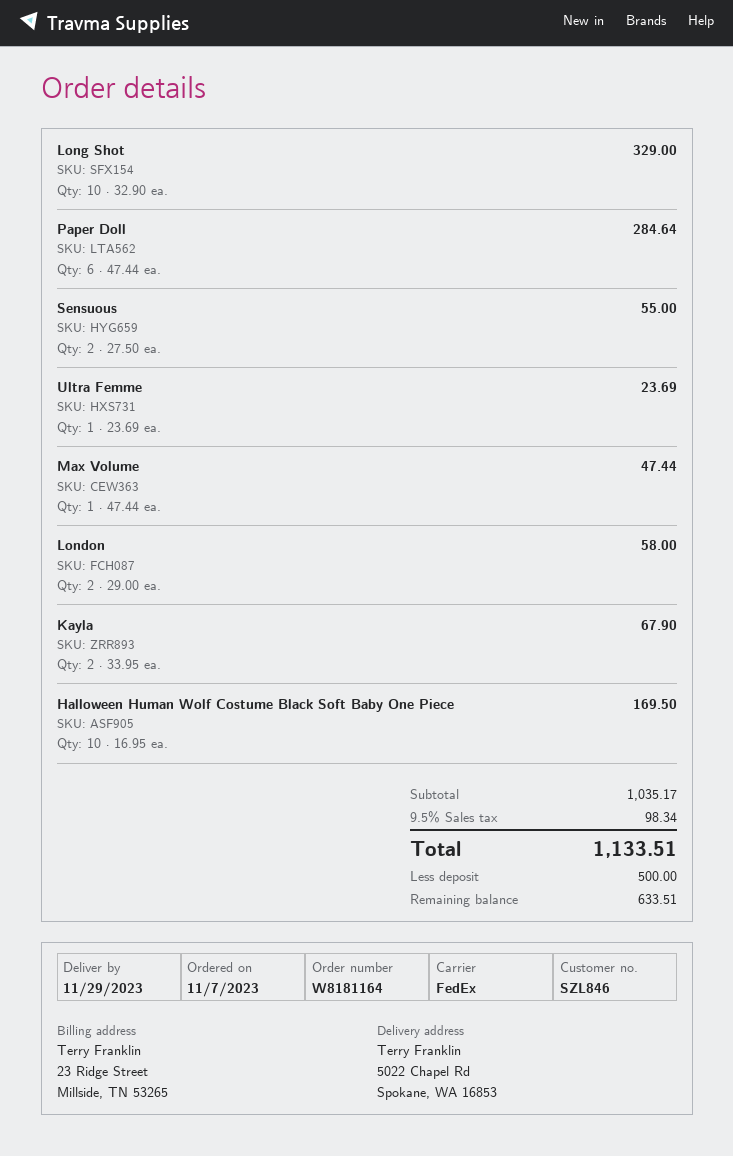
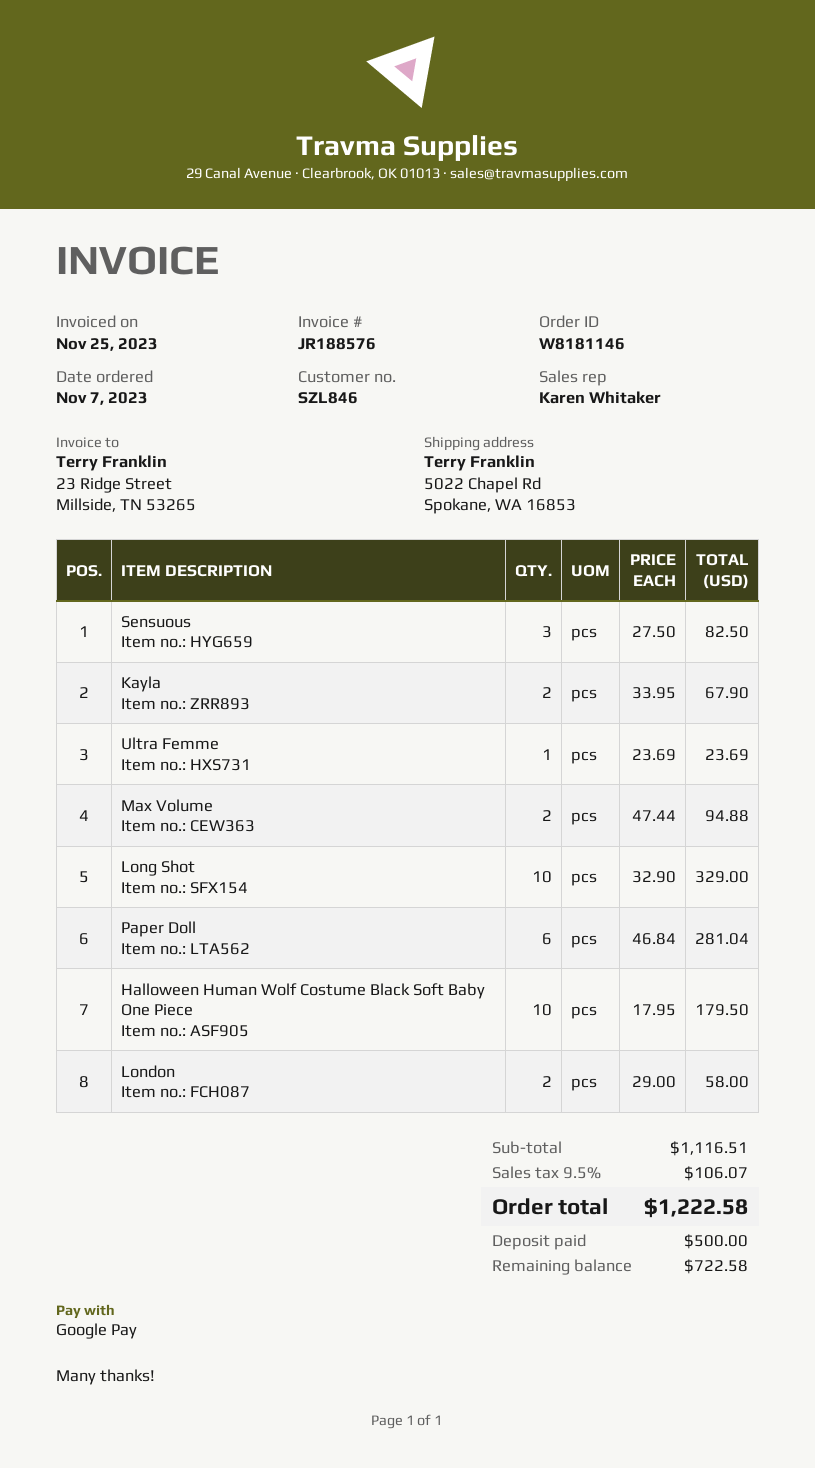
order number: W8181164 -> W8181146
Paper Doll: 6 x 47.44 = 284.64 -> 6 x 46.84 = 281.04
Sensuous: 2 x 27.50 = 55.00 -> 3 x 27.50 = 82.50
Max Volume: 1 x 47.44 = 47.44 -> 2 x 47.44 = 94.88
Halloween Human Wolf Costume Black Soft Baby One Piece: 10 x 16.95 = 169.50 -> 10 x 17.95 = 179.50
subtotal: 1035.17 -> 1116.51
tax: 9.5% = 98.34 -> 9.5% = 106.07
total: 1133.51 -> 1222.58
balance: 633.51 -> 722.58

